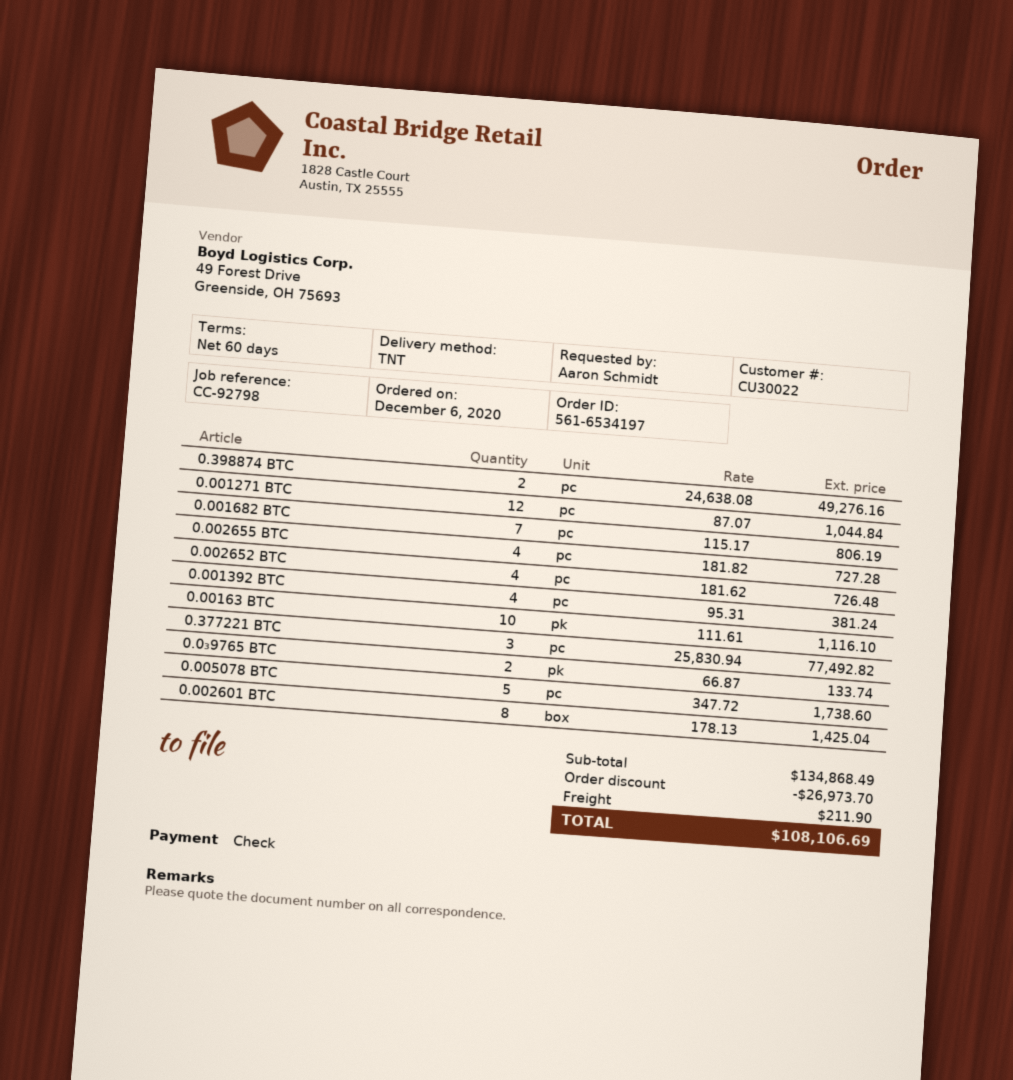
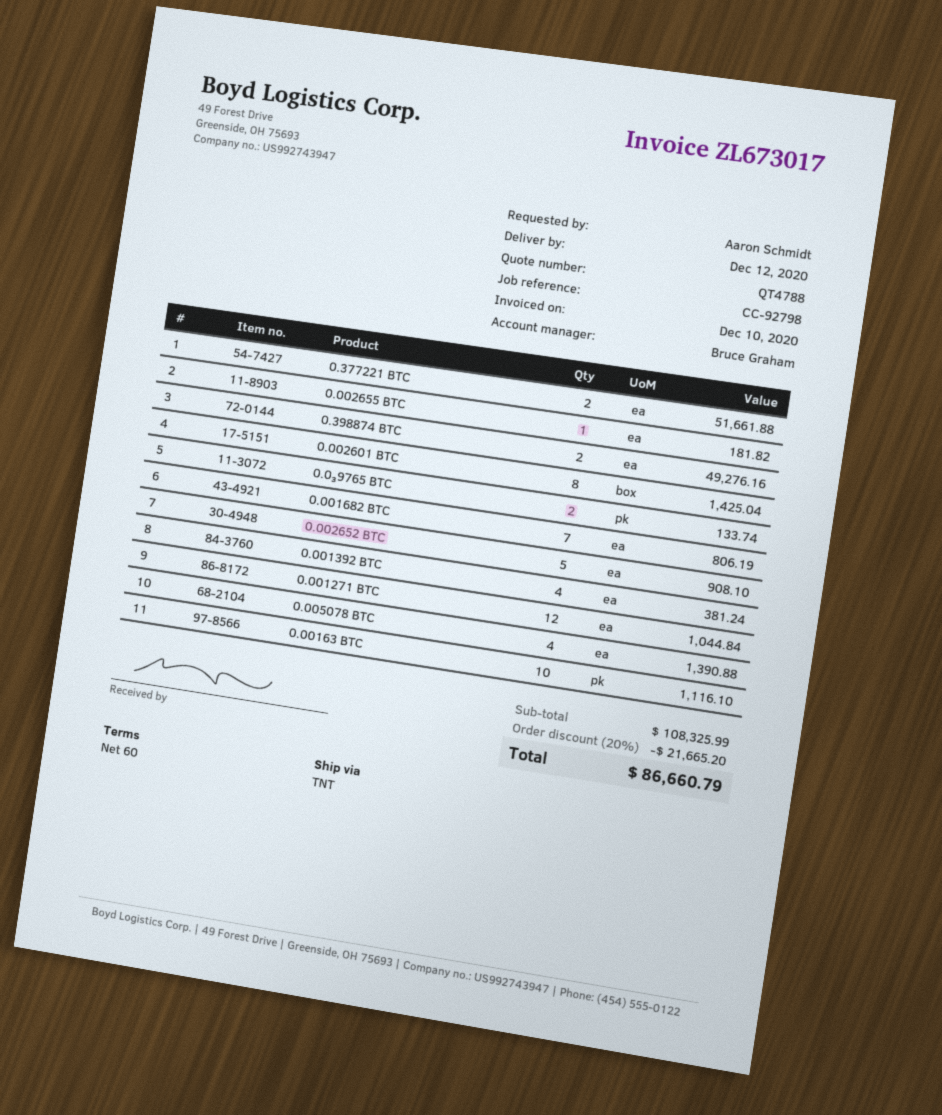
0.002655 BTC: 4 for 727.28 -> 1 for 181.82
0.002652 BTC: 4 for 726.48 -> 5 for 908.10
0.377221 BTC: 3 for 77492.82 -> 2 for 51661.88
0.005078 BTC: 5 for 1738.60 -> 4 for 1390.88
subtotal: 134868.49 -> 108325.99
discount: 26973.70 -> 21665.20
shipping: 211.90 -> none
total: 108106.69 -> 86660.79

